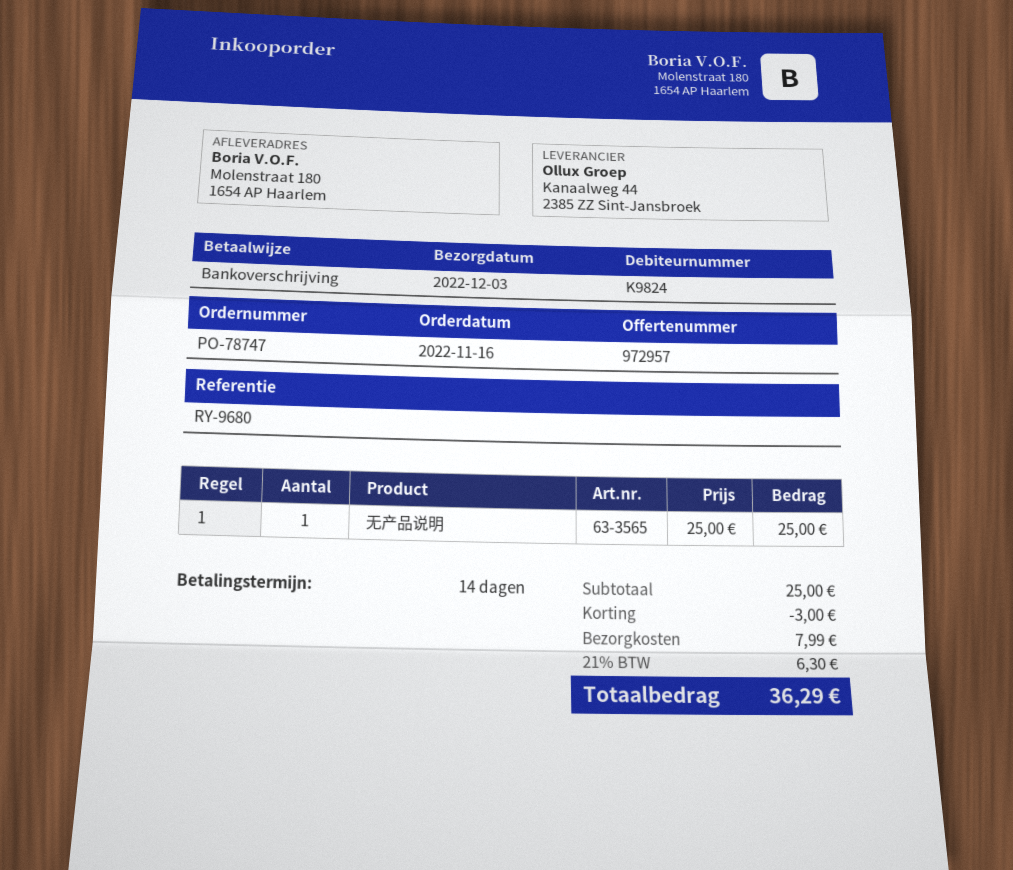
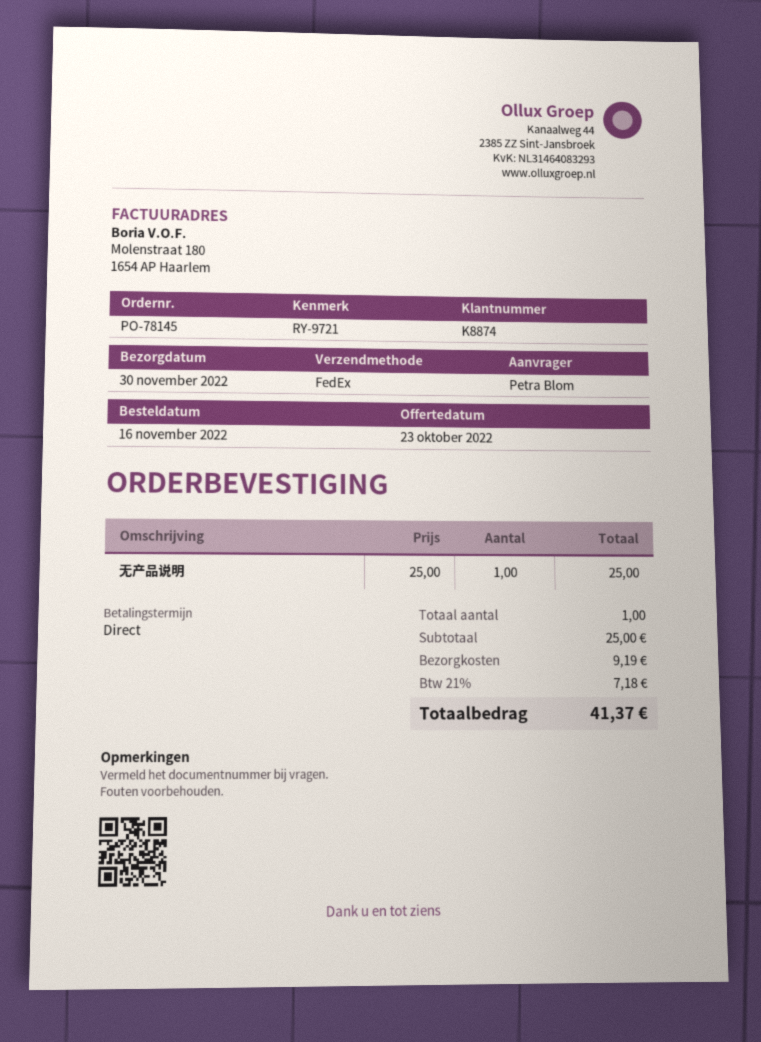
order number: PO-78747 -> PO-78145
delivery date: 2022-12-03 -> 2022-11-30
payment terms: 14 days -> on receipt
customer number: K9824 -> K8874
reference: RY-9680 -> RY-9721
discount: 3.00 -> none
shipping: 7.99 -> 9.19
tax: 21% = 6.30 -> 21% = 7.18
total: 36.29 -> 41.37

